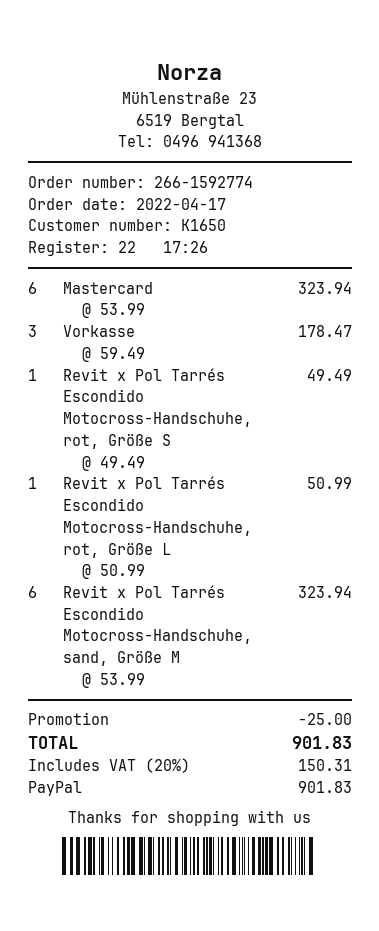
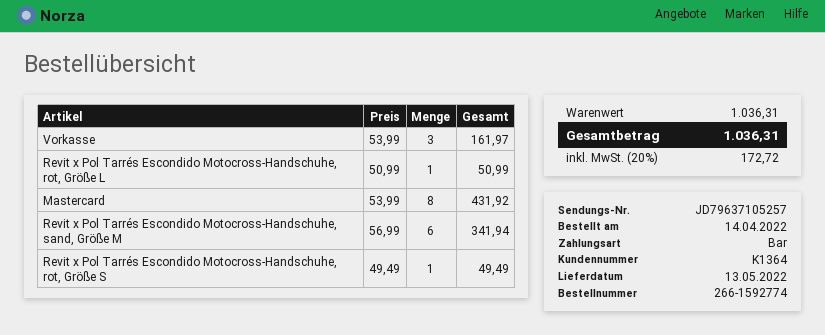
order date: 2022-04-17 -> 2022-04-14
customer number: K1650 -> K1364
payment method: PayPal -> cash
Mastercard: 6 x 53.99 = 323.94 -> 8 x 53.99 = 431.92
Vorkasse: 3 x 59.49 = 178.47 -> 3 x 53.99 = 161.97
Revit x Pol Tarrés Escondido Motocross-Handschuhe, sand, Größe M: 6 x 53.99 = 323.94 -> 6 x 56.99 = 341.94
discount: 25.00 -> none
tax: 20% = 150.31 -> 20% = 172.72
total: 901.83 -> 1036.31

